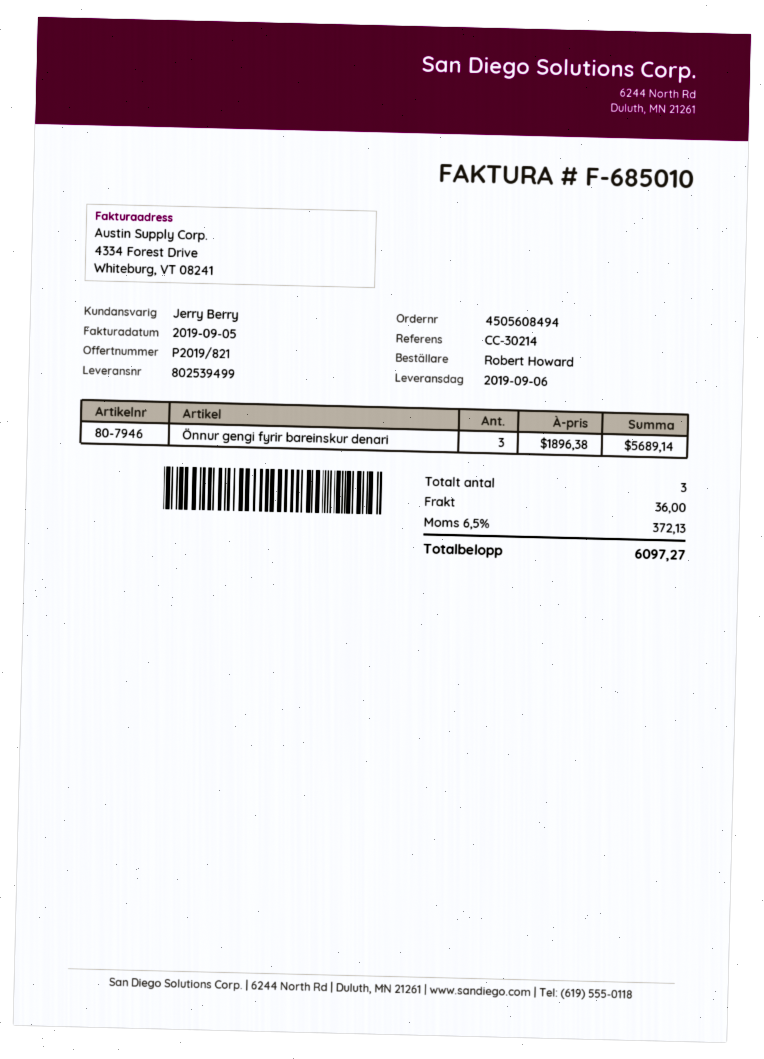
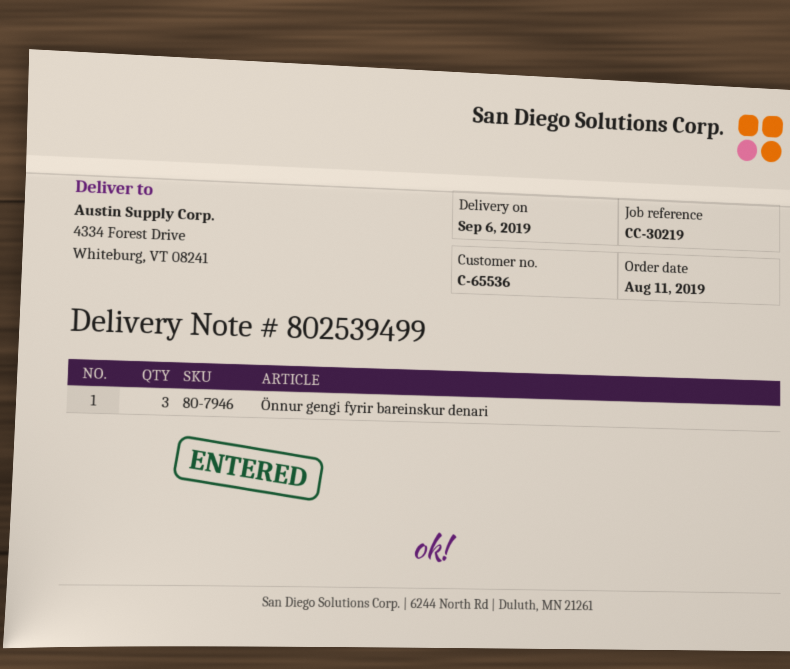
reference: CC-30214 -> CC-30219

